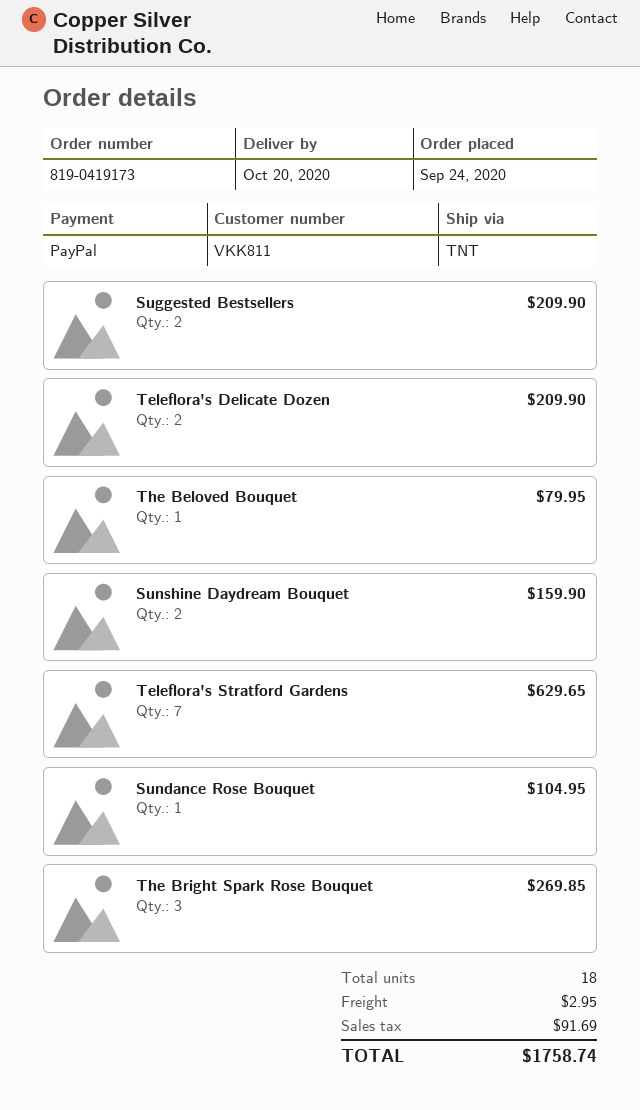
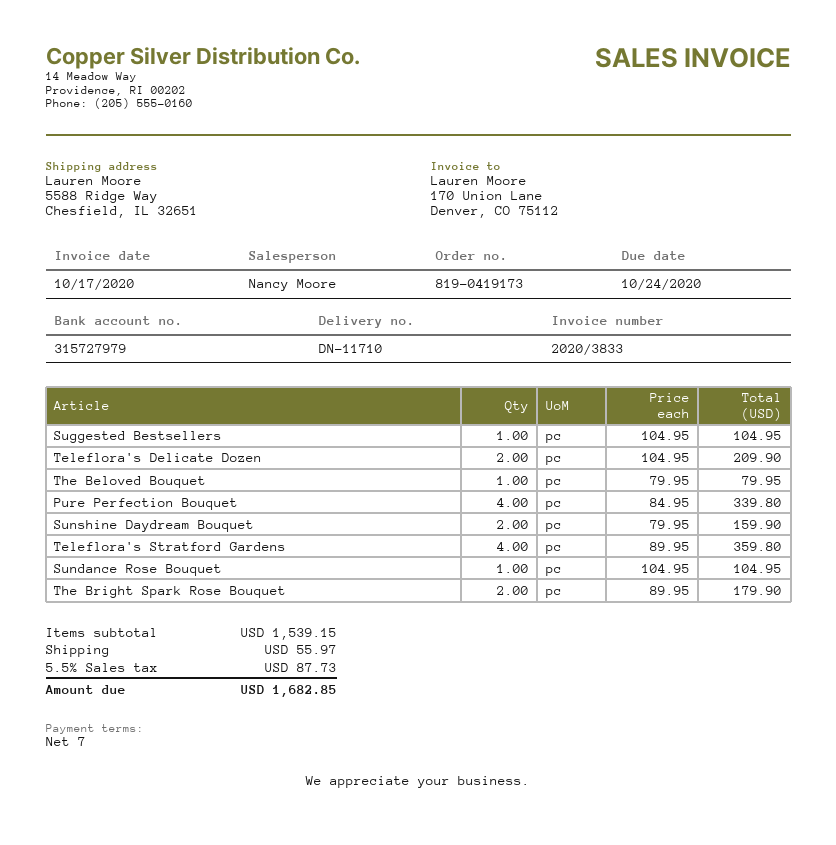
Suggested Bestsellers: 2 for 209.90 -> 1 for 104.95
Teleflora's Stratford Gardens: 7 for 629.65 -> 4 for 359.80
The Bright Spark Rose Bouquet: 3 for 269.85 -> 2 for 179.90
Pure Perfection Bouquet: none -> 4 for 339.80
shipping: 2.95 -> 55.97
tax: 91.69 -> 87.73
total: 1758.74 -> 1682.85

